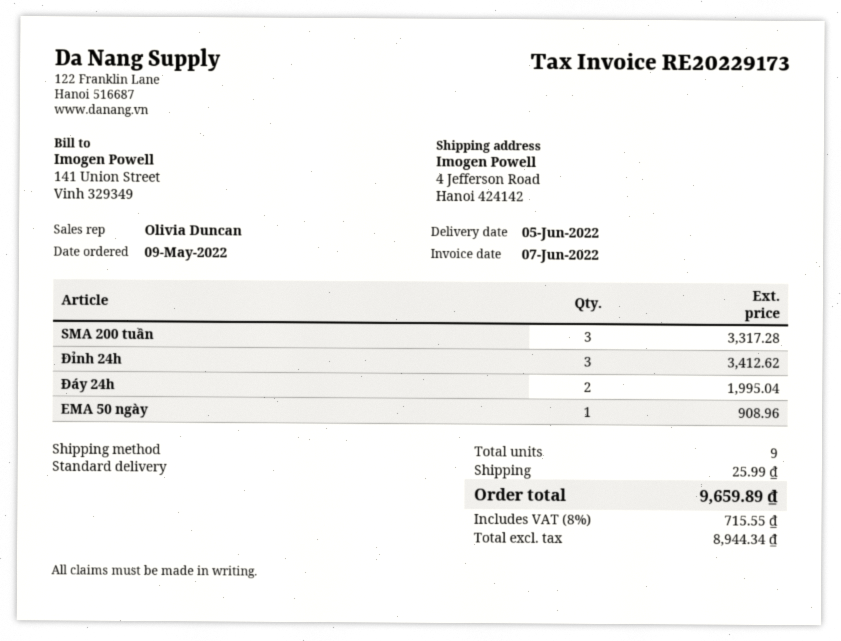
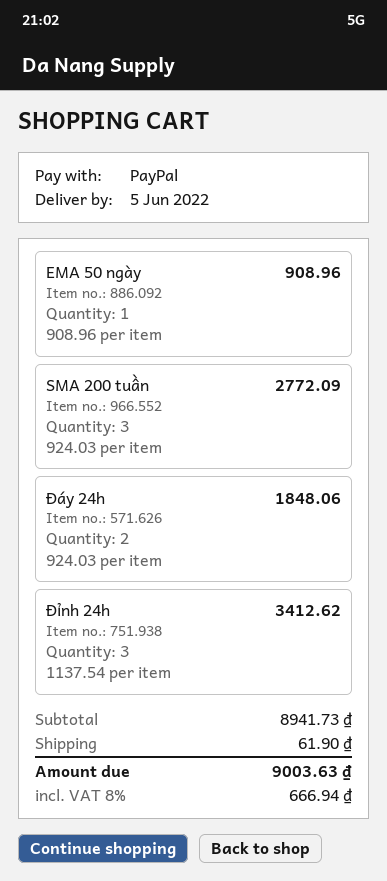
SMA 200 tuần: 3 for 3317.28 -> 3 for 2772.09
Đáy 24h: 2 for 1995.04 -> 2 for 1848.06
shipping: 25.99 -> 61.90
tax: 8% = 715.55 -> 8% = 666.94
total: 9659.89 -> 9003.63

